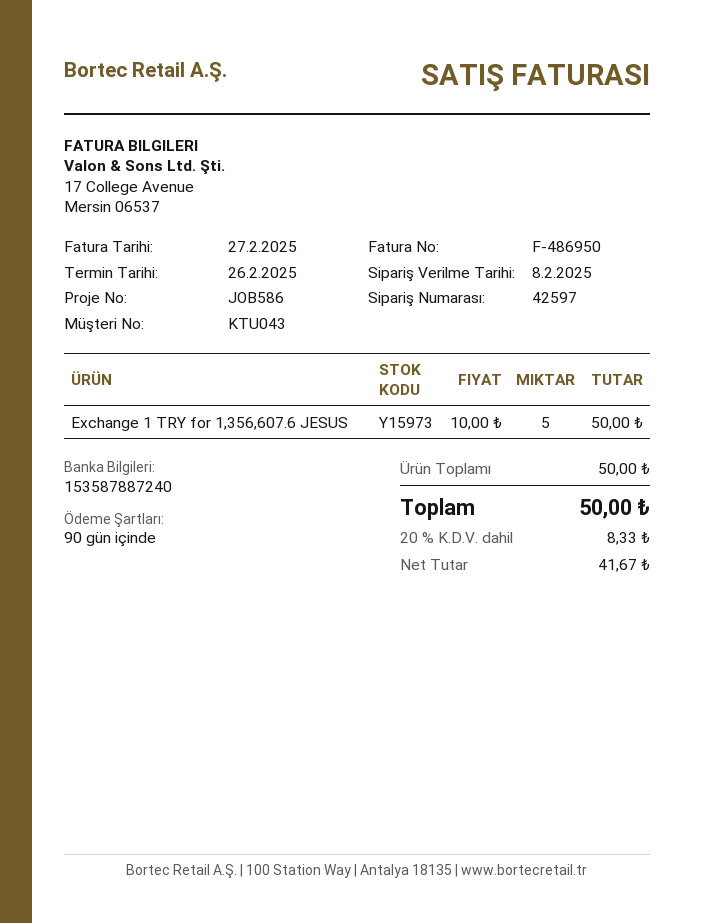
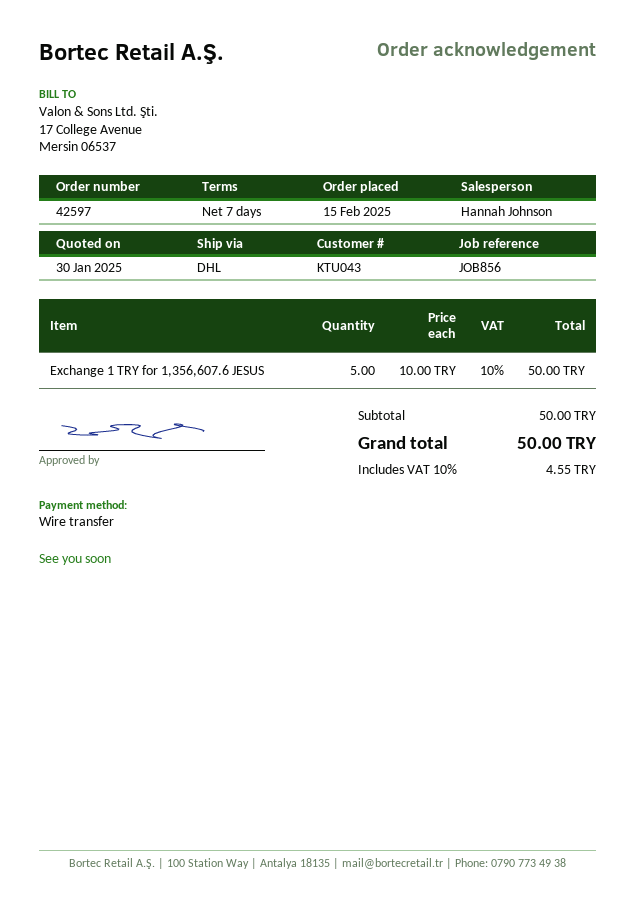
order date: 2025-02-08 -> 2025-02-15
payment terms: 90 days -> 7 days
reference: JOB586 -> JOB856
tax: 20% = 8.33 -> 10% = 4.55

